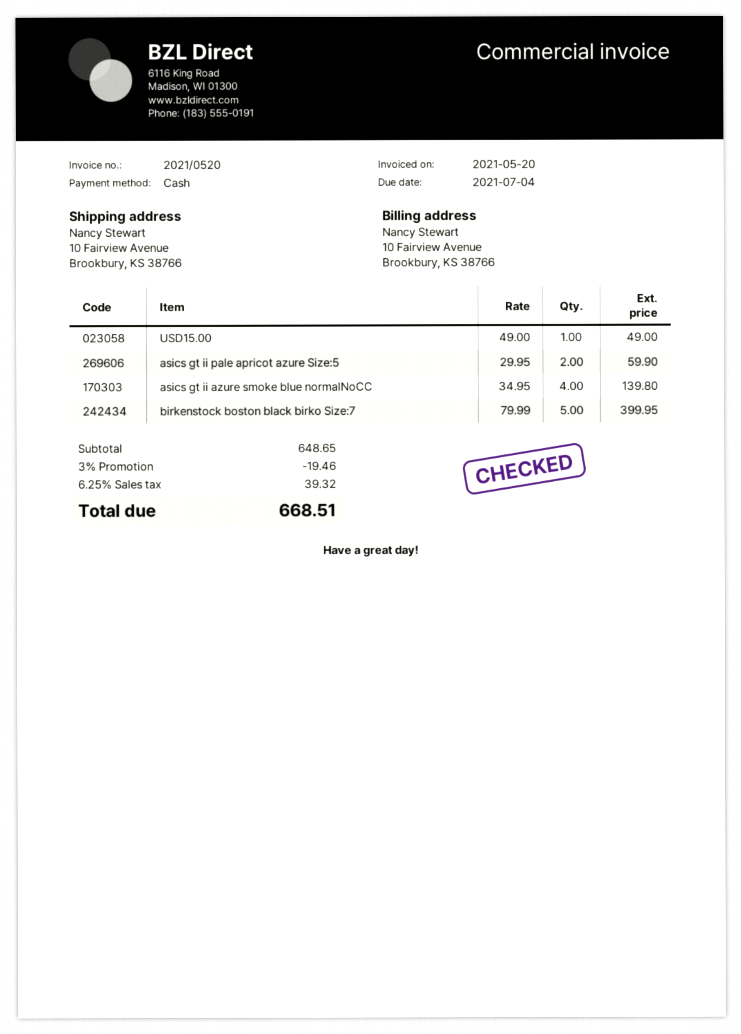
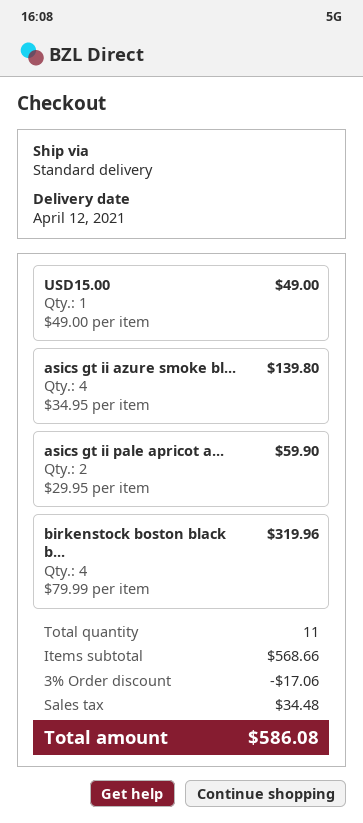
birkenstock boston black birko Size:7: 5 x 79.99 = 399.95 -> 4 x 79.99 = 319.96
subtotal: 648.65 -> 568.66
discount: 3% = 19.46 -> 3% = 17.06
tax: 39.32 -> 34.48
total: 668.51 -> 586.08

